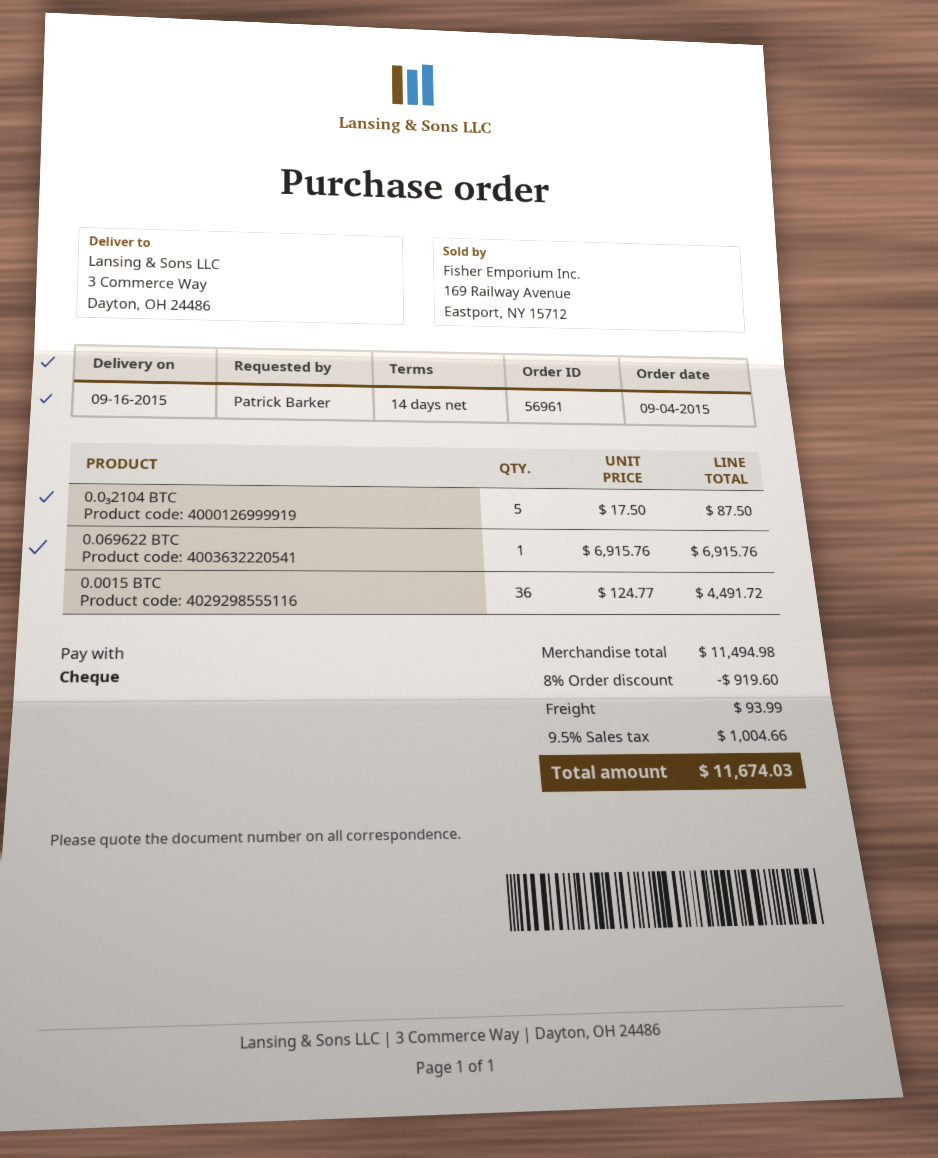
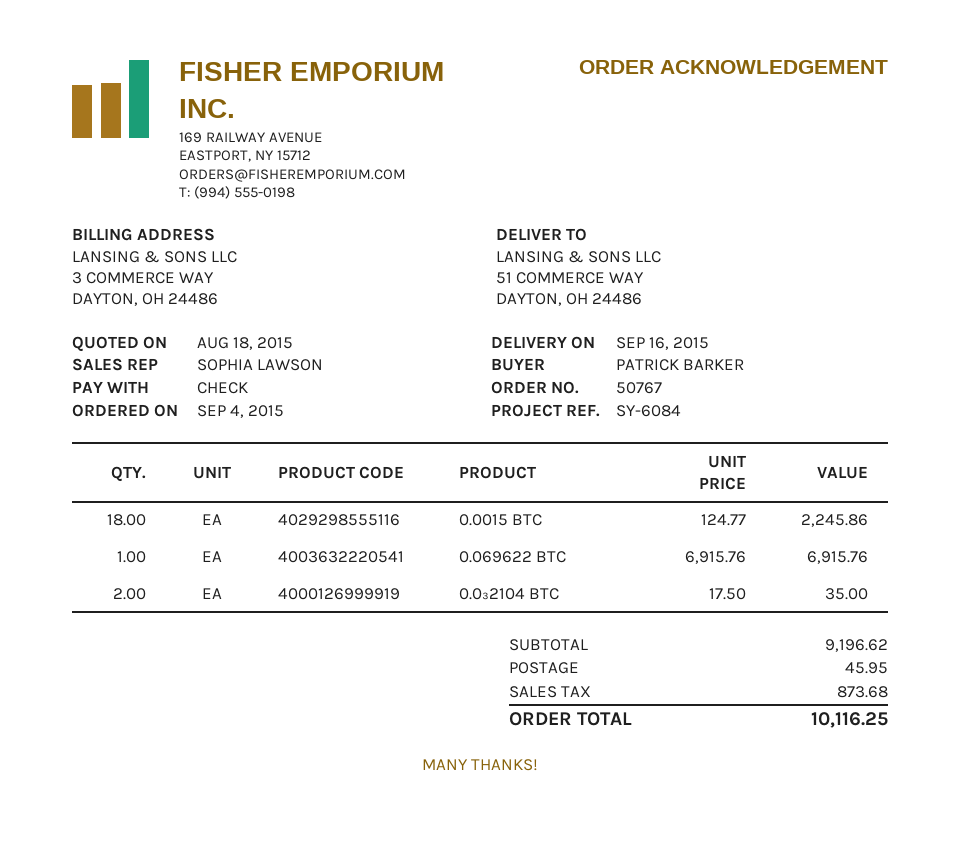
order number: 56961 -> 50767
ship to: 3 Commerce Way, Dayton, OH 24486 -> 51 COMMERCE WAY, DAYTON, OH 24486
0.0₃2104 BTC: 5 x 17.50 = 87.50 -> 2 x 17.50 = 35.00
0.0015 BTC: 36 x 124.77 = 4491.72 -> 18 x 124.77 = 2245.86
subtotal: 11494.98 -> 9196.62
discount: 8% = 919.60 -> none
shipping: 93.99 -> 45.95
tax: 1004.66 -> 873.68
total: 11674.03 -> 10116.25

